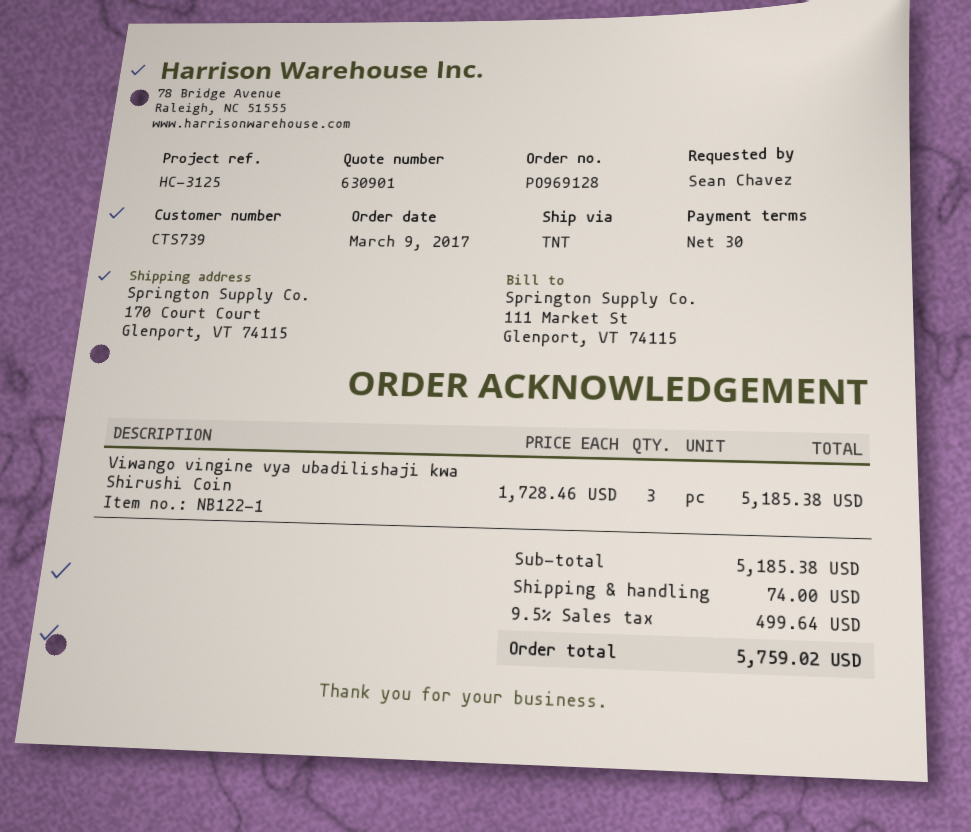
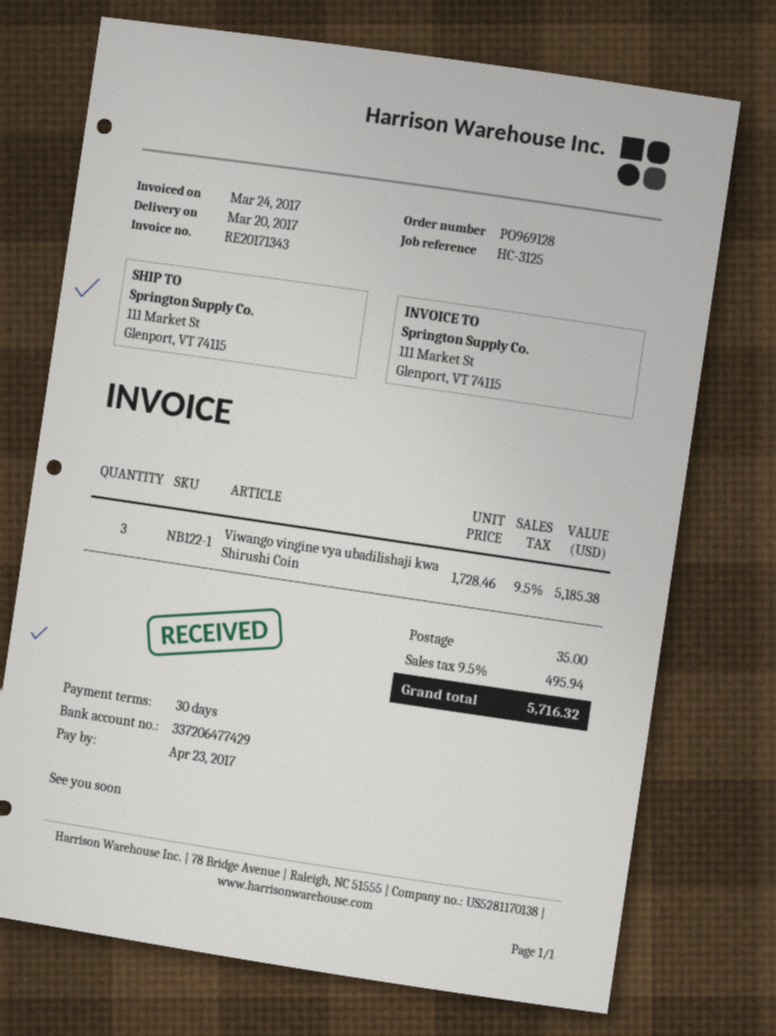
ship to: 170 Court Court, Glenport, VT 74115 -> 111 Market St, Glenport, VT 74115
shipping: 74.00 -> 35.00
tax: 9.5% = 499.64 -> 9.5% = 495.94
total: 5759.02 -> 5716.32

